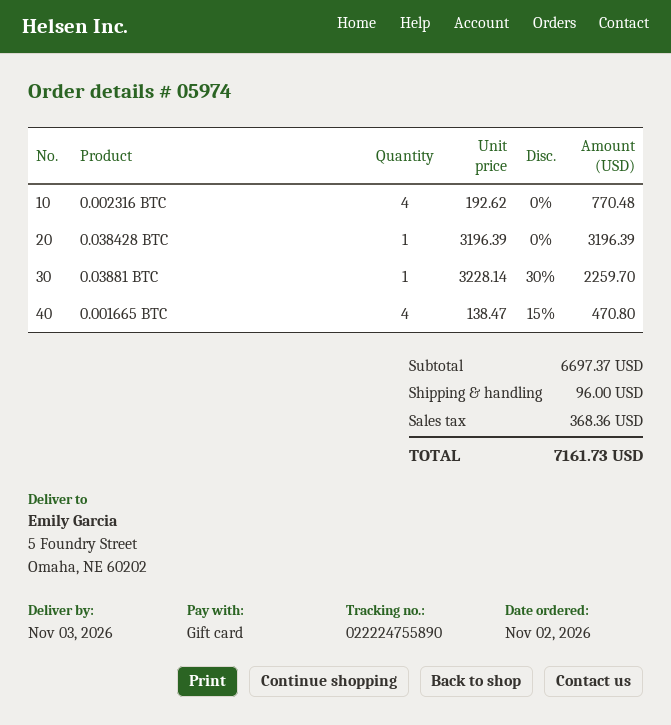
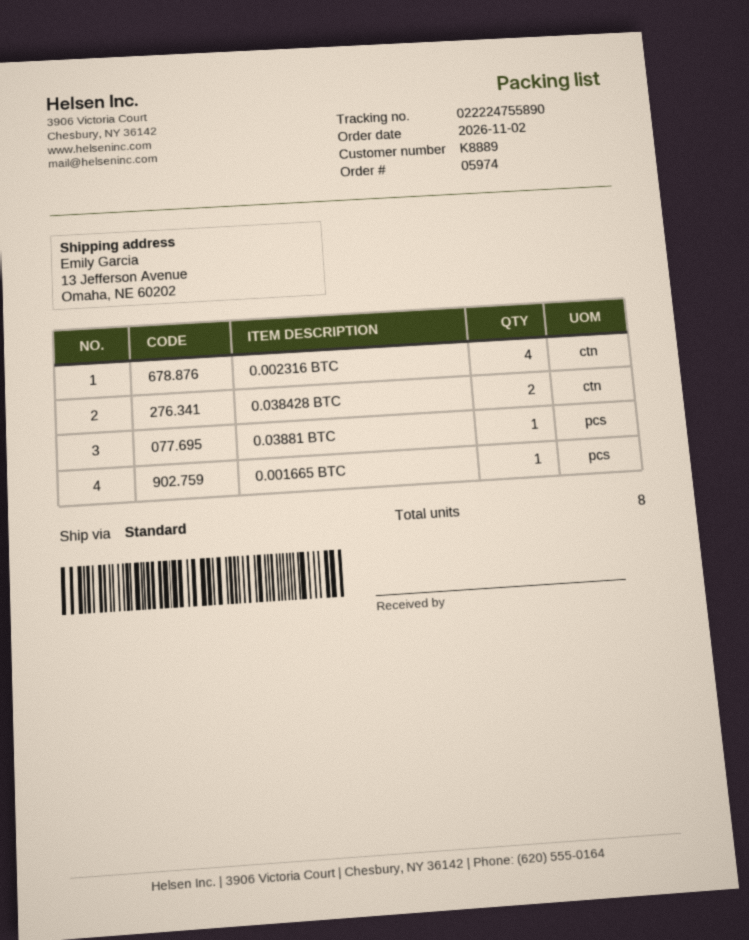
ship to: 5 Foundry Street, Omaha, NE 60202 -> 13 Jefferson Avenue, Omaha, NE 60202
0.038428 BTC: 1 -> 2
0.001665 BTC: 4 -> 1

